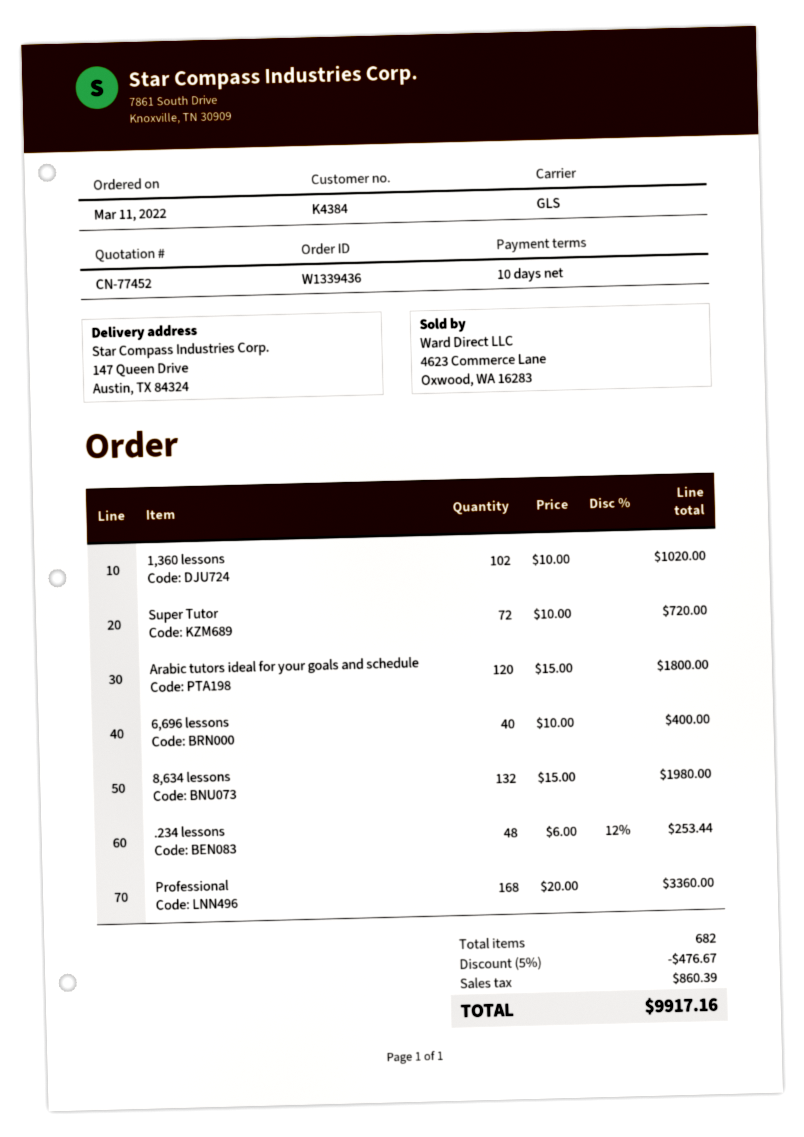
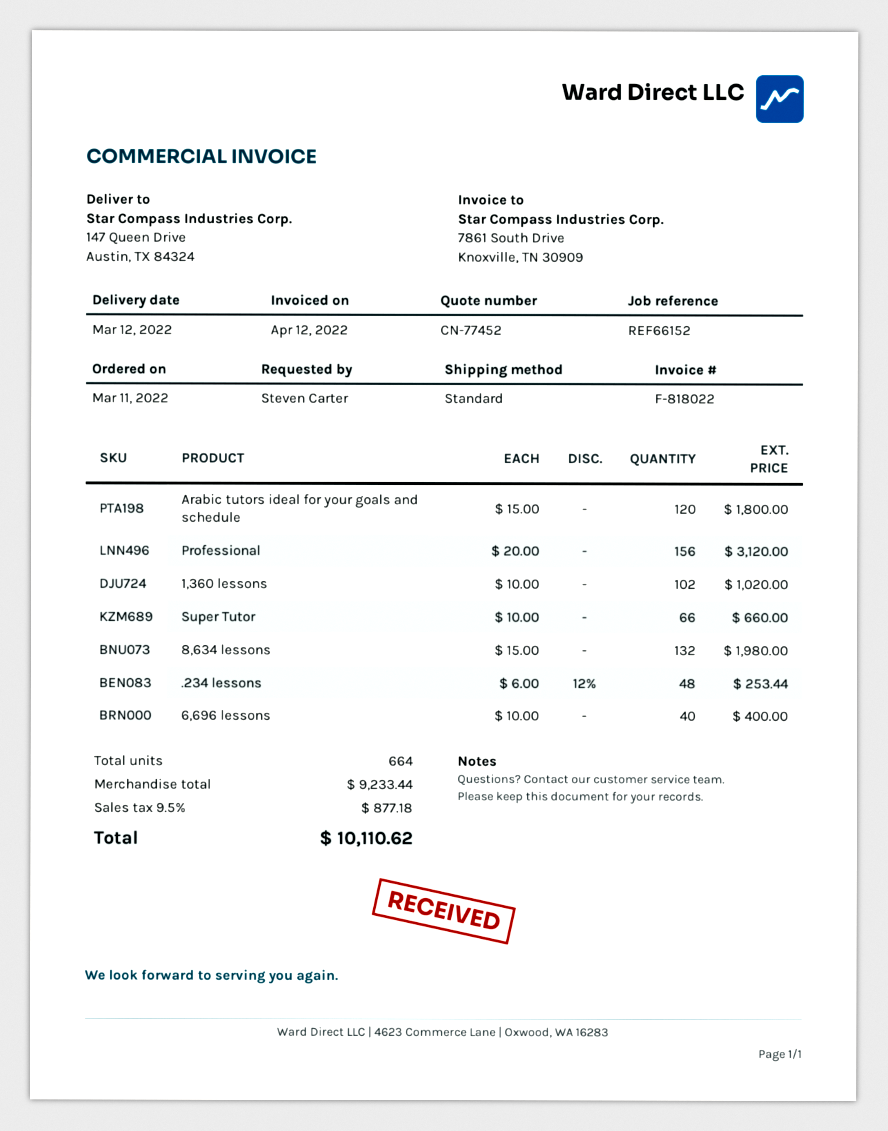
shipping method: GLS -> standard
Super Tutor: 72 x 10.00 = 720.00 -> 66 x 10.00 = 660.00
Professional: 168 x 20.00 = 3360.00 -> 156 x 20.00 = 3120.00
total quantity: 682 -> 664
discount: 5% = 476.67 -> none
tax: 860.39 -> 877.18
total: 9917.16 -> 10110.62

